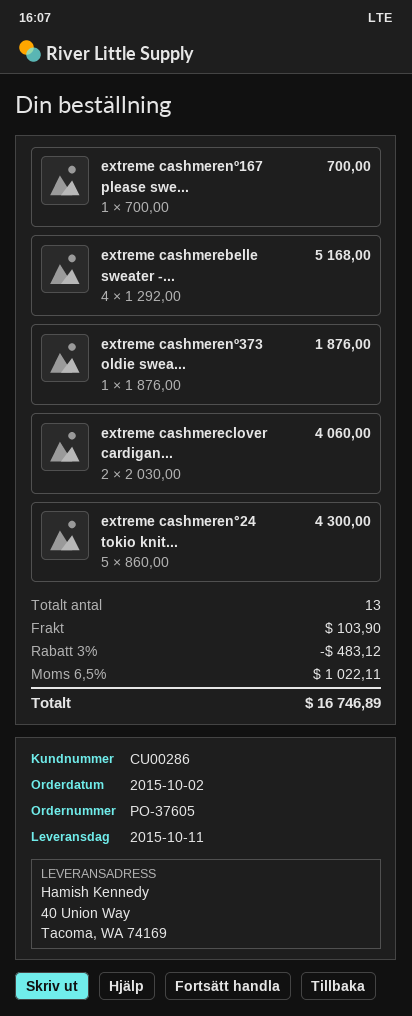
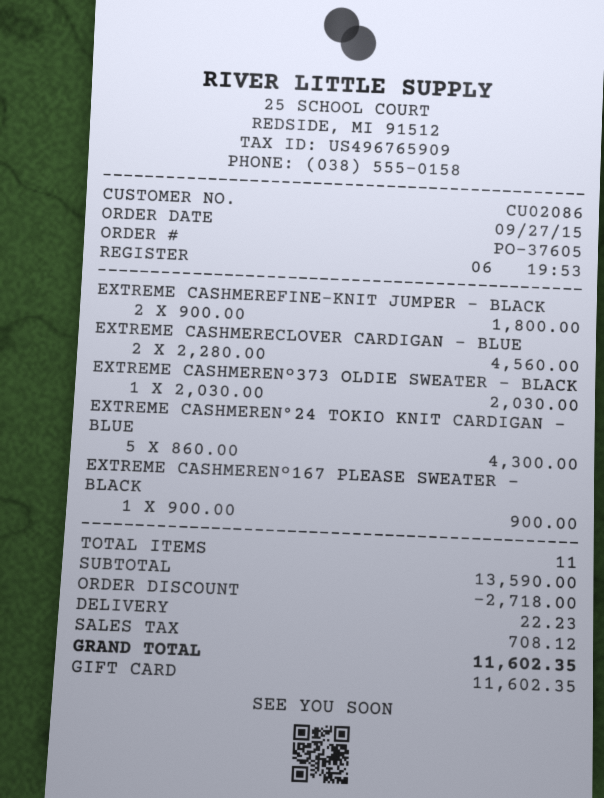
order date: 2015-10-02 -> 2015-09-27
customer number: CU00286 -> CU02086
extreme cashmerenº167 please swe...: 1 x 700.00 = 700.00 -> 1 x 900.00 = 900.00
extreme cashmerebelle sweater -...: 4 x 1292.00 = 5168.00 -> none
extreme cashmerenº373 oldie swea...: 1 x 1876.00 = 1876.00 -> 1 x 2030.00 = 2030.00
extreme cashmereclover cardigan...: 2 x 2030.00 = 4060.00 -> 2 x 2280.00 = 4560.00
EXTREME CASHMEREFINE-KNIT JUMPER - BLACK: none -> 2 x 900.00 = 1800.00
total quantity: 13 -> 11
discount: 483.12 -> 2718.00
shipping: 103.90 -> 22.23
tax: 1022.11 -> 708.12
total: 16746.89 -> 11602.35

